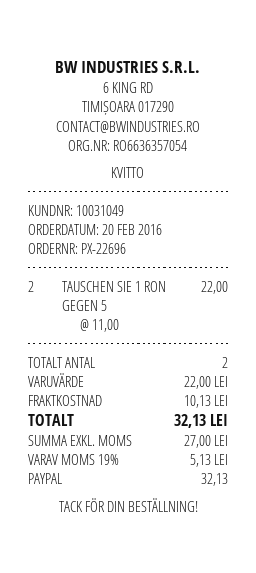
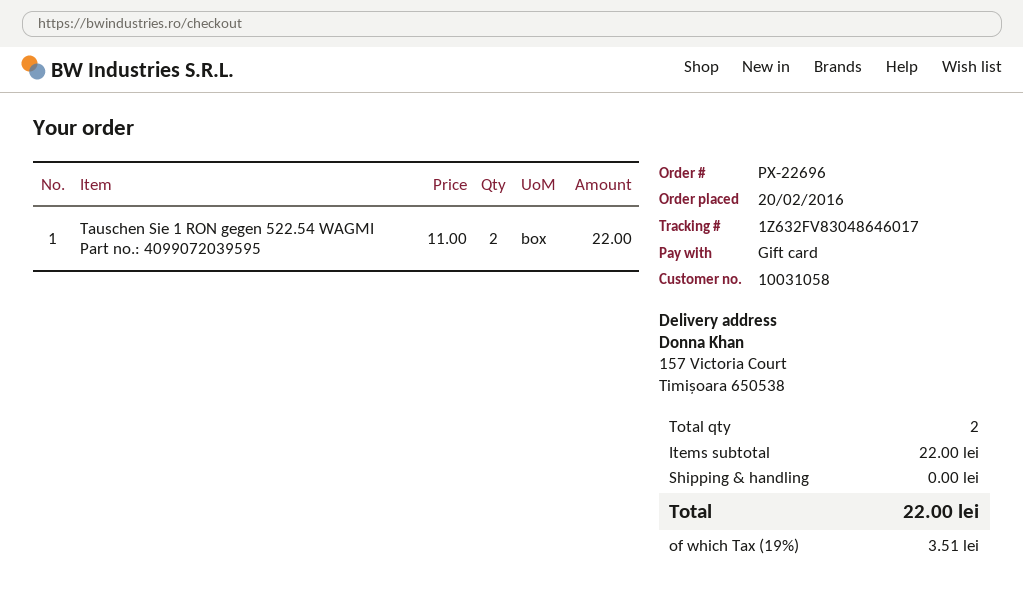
customer number: 10031049 -> 10031058
payment method: PayPal -> gift card
shipping: 10.13 -> 0.00
tax: 19% = 5.13 -> 19% = 3.51
total: 32.13 -> 22.00

